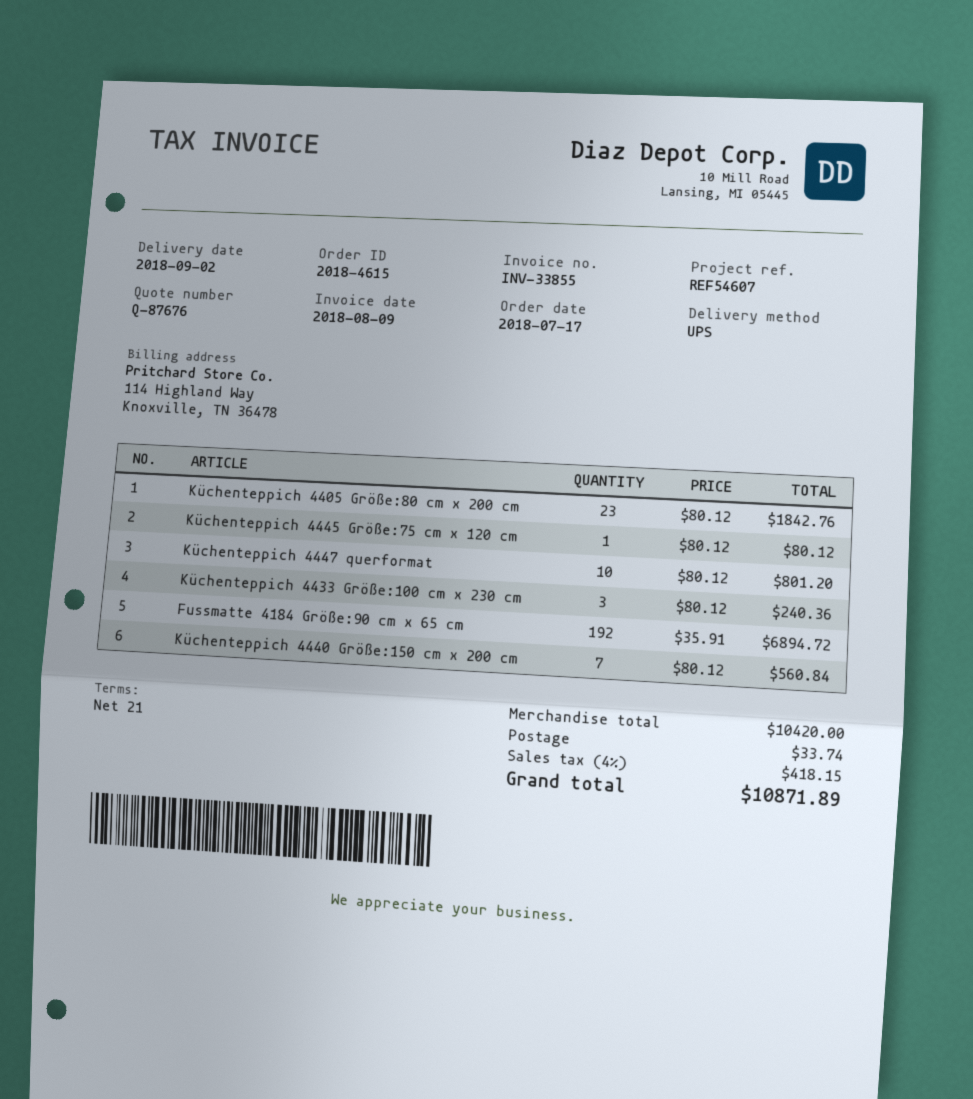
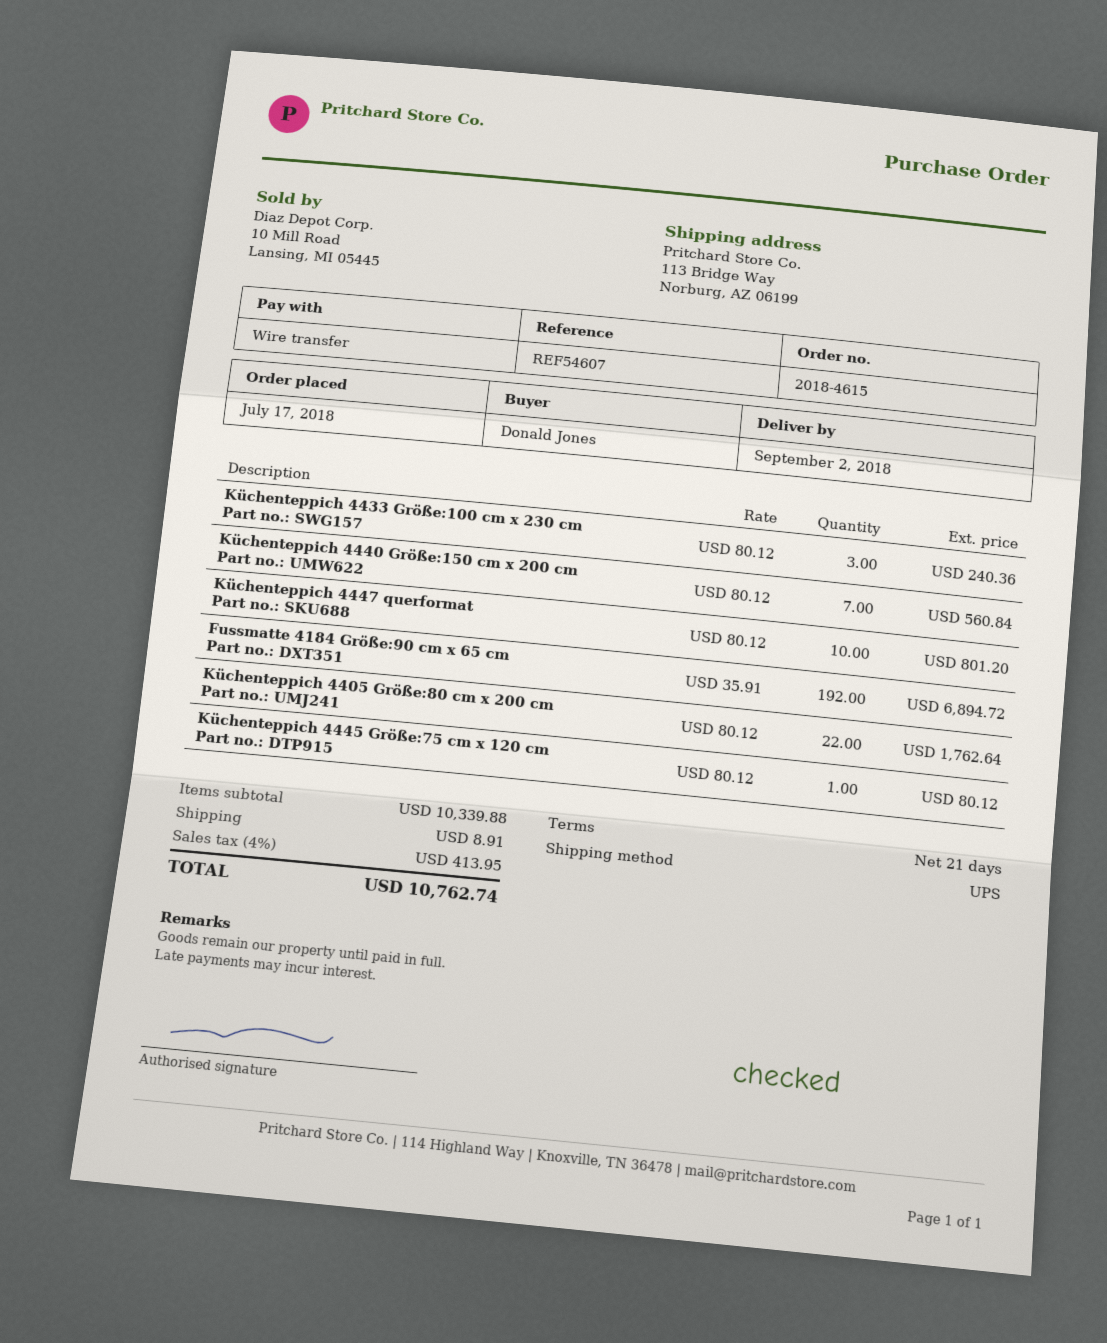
Küchenteppich 4405 Größe:80 cm x 200 cm: 23 x 80.12 = 1842.76 -> 22 x 80.12 = 1762.64
subtotal: 10420.00 -> 10339.88
shipping: 33.74 -> 8.91
tax: 4% = 418.15 -> 4% = 413.95
total: 10871.89 -> 10762.74

